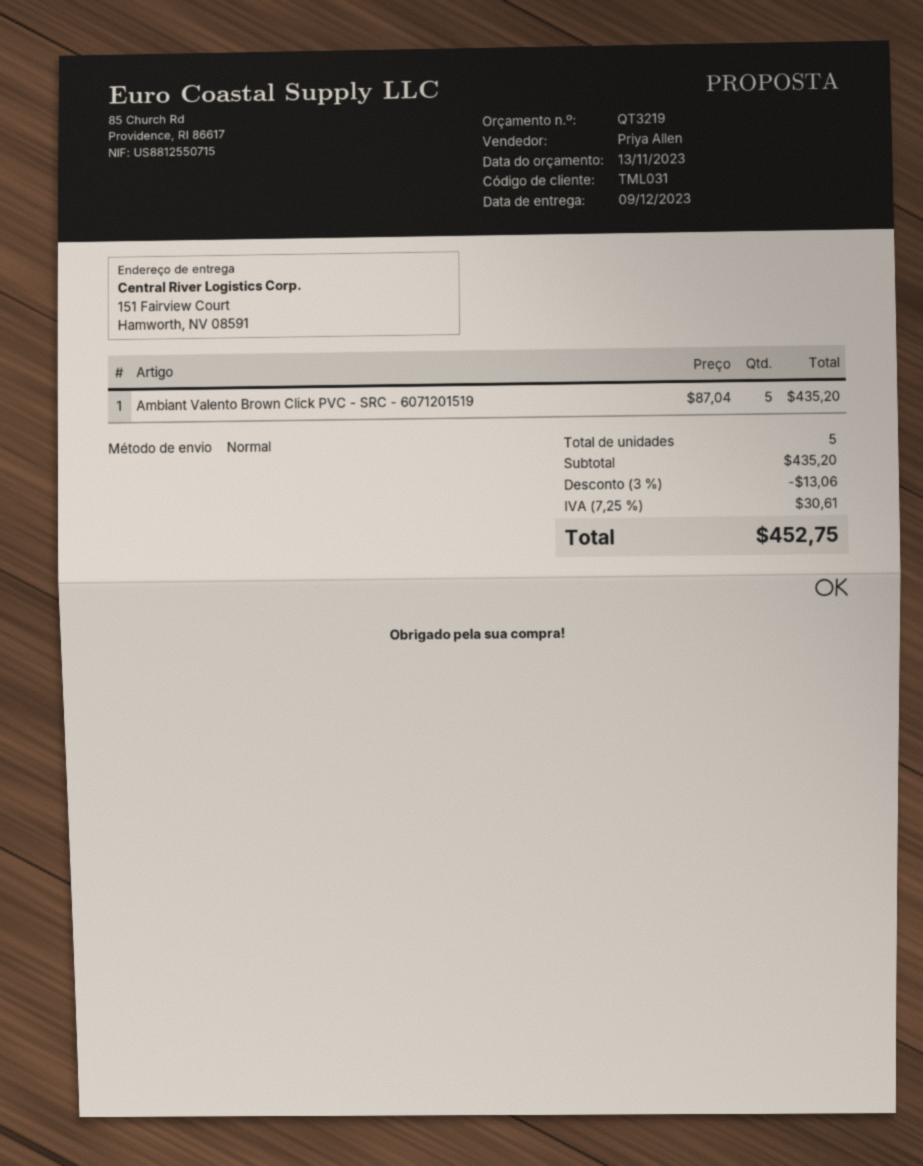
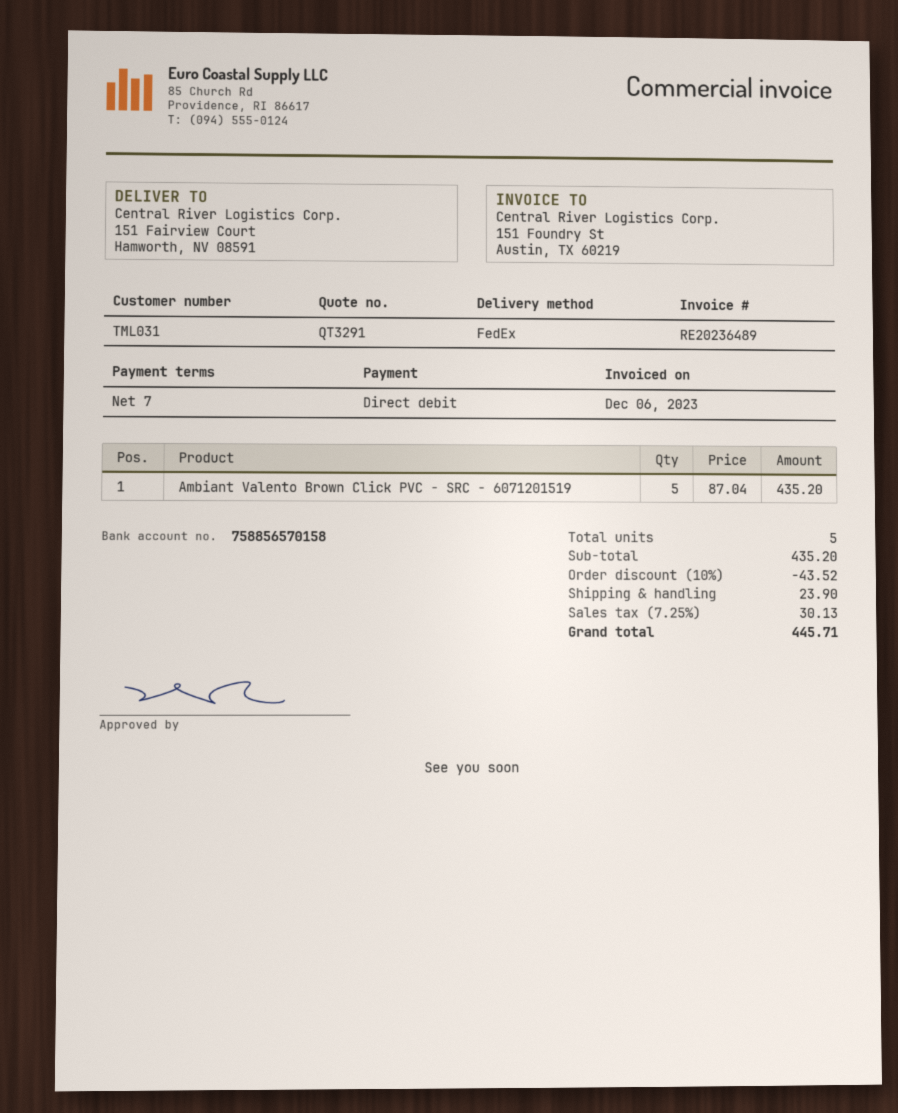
quote number: QT3219 -> QT3291
shipping method: standard -> FedEx
discount: 3% = 13.06 -> 10% = 43.52
shipping: none -> 23.90
tax: 7.25% = 30.61 -> 7.25% = 30.13
total: 452.75 -> 445.71

